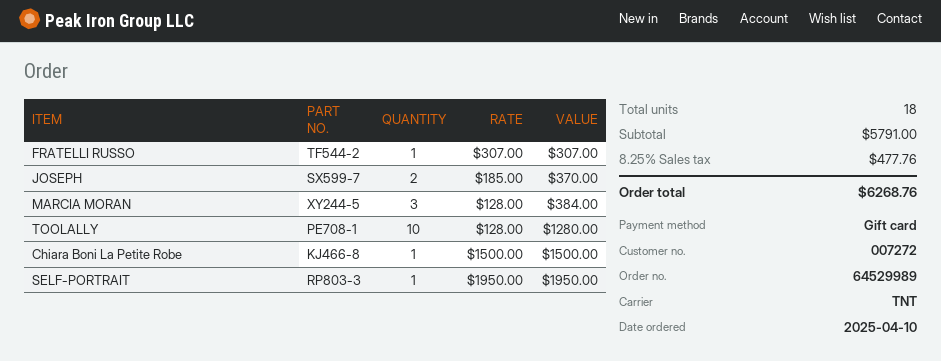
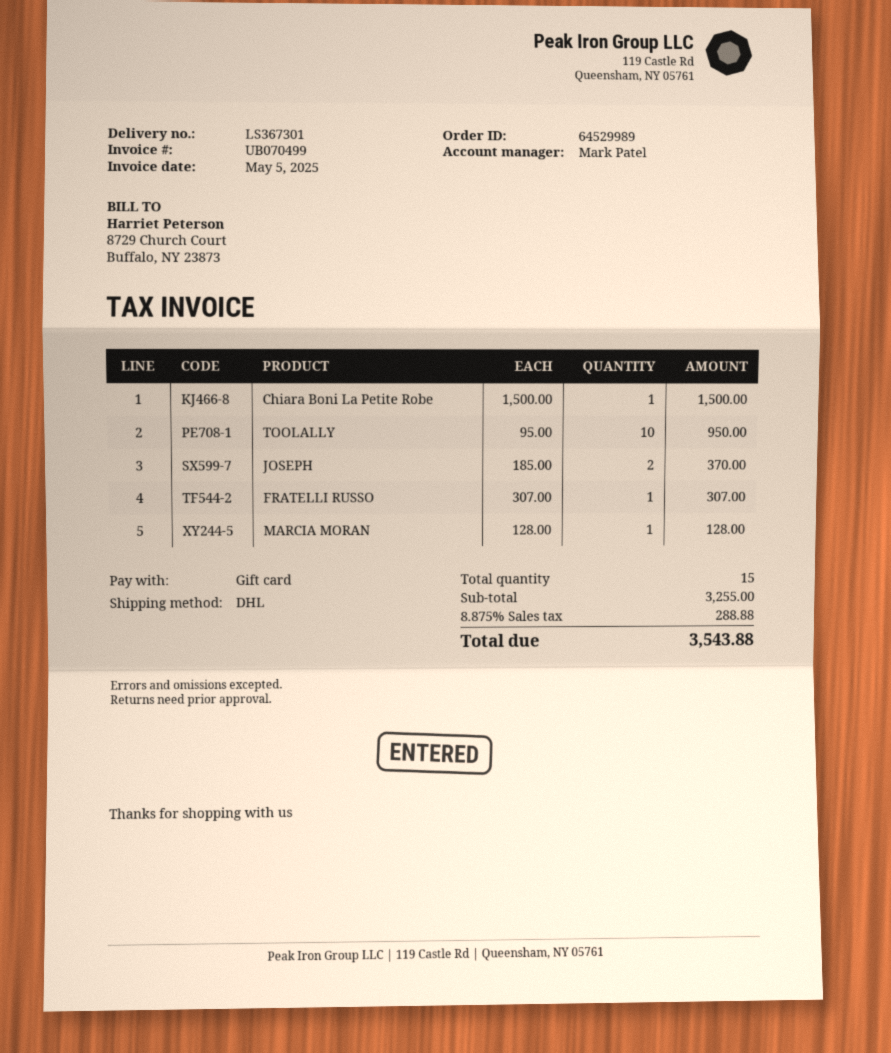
shipping method: TNT -> DHL
MARCIA MORAN: 3 x 128.00 = 384.00 -> 1 x 128.00 = 128.00
TOOLALLY: 10 x 128.00 = 1280.00 -> 10 x 95.00 = 950.00
SELF-PORTRAIT: 1 x 1950.00 = 1950.00 -> none
total quantity: 18 -> 15
subtotal: 5791.00 -> 3255.00
tax: 8.25% = 477.76 -> 8.875% = 288.88
total: 6268.76 -> 3543.88

